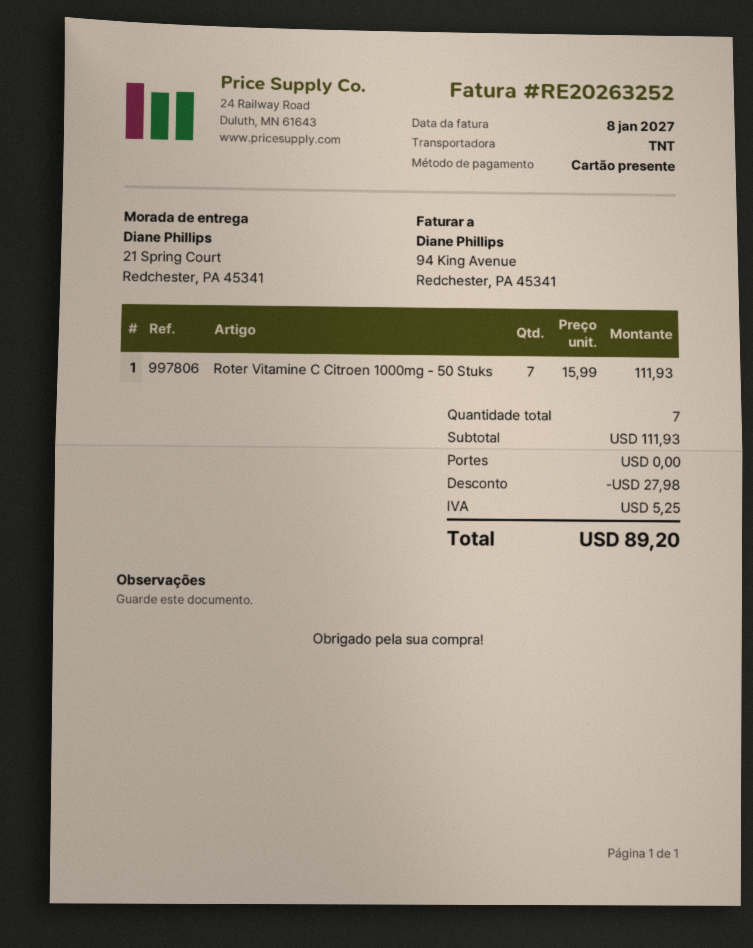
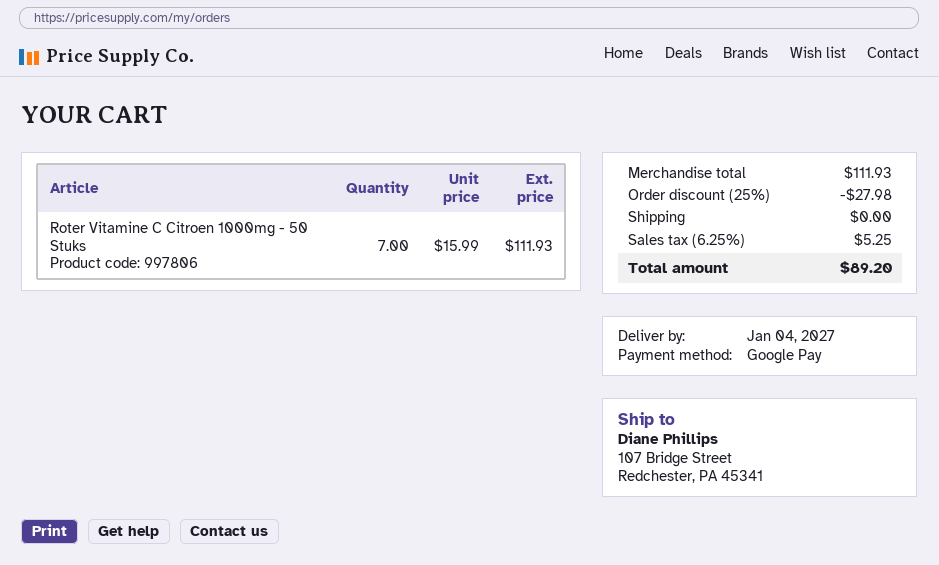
payment method: gift card -> Google Pay
ship to: 21 Spring Court, Redchester, PA 45341 -> 107 Bridge Street, Redchester, PA 45341

